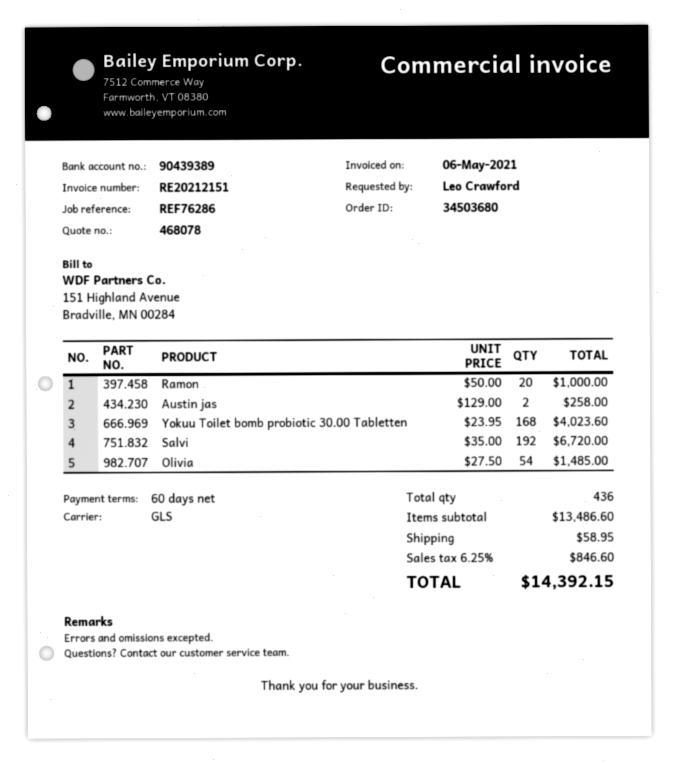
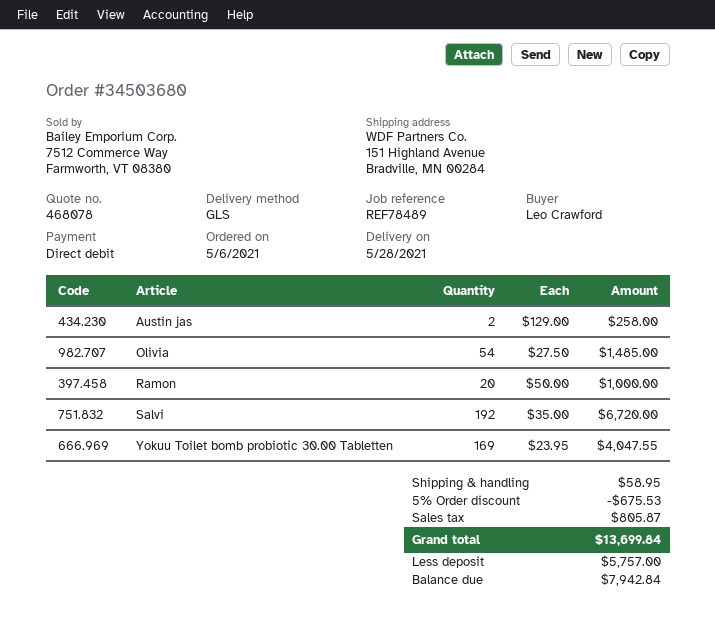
reference: REF76286 -> REF78489
Yokuu Toilet bomb probiotic 30.00 Tabletten: 168 x 23.95 = 4023.60 -> 169 x 23.95 = 4047.55
discount: none -> 5% = 675.53
tax: 846.60 -> 805.87
total: 14392.15 -> 13699.84

